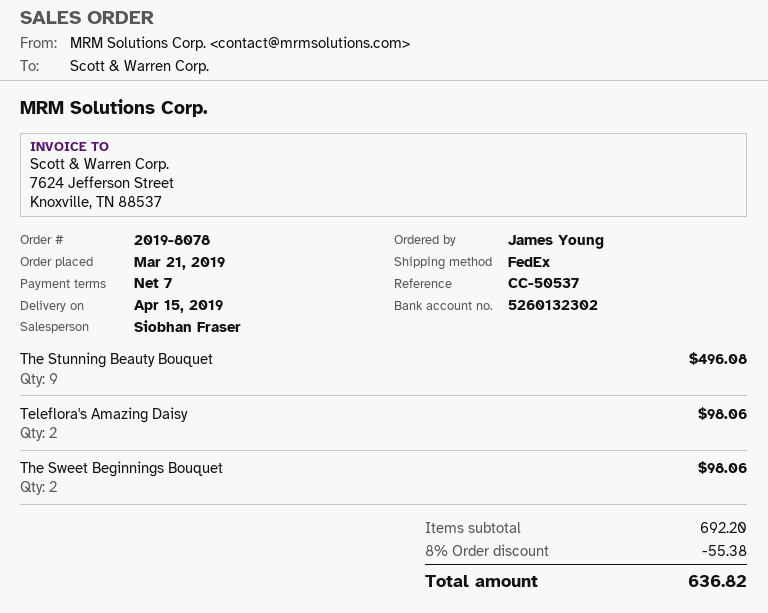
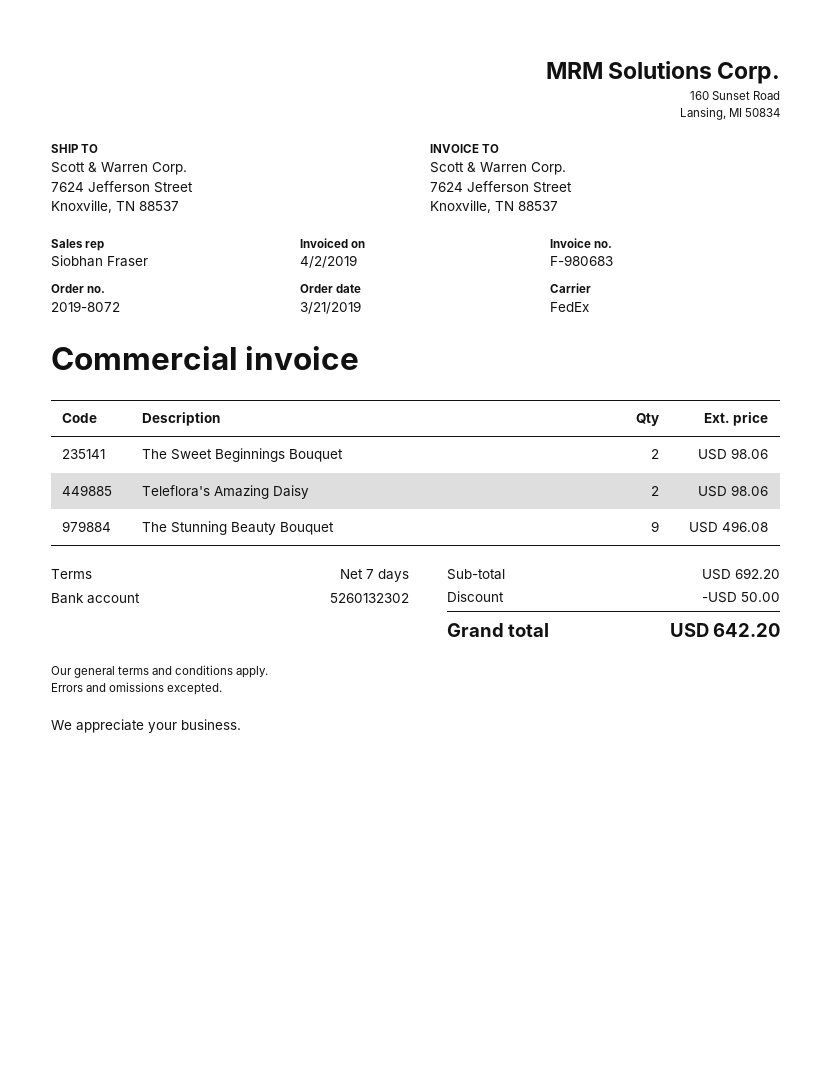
order number: 2019-8078 -> 2019-8072
discount: 55.38 -> 50.00
total: 636.82 -> 642.20

